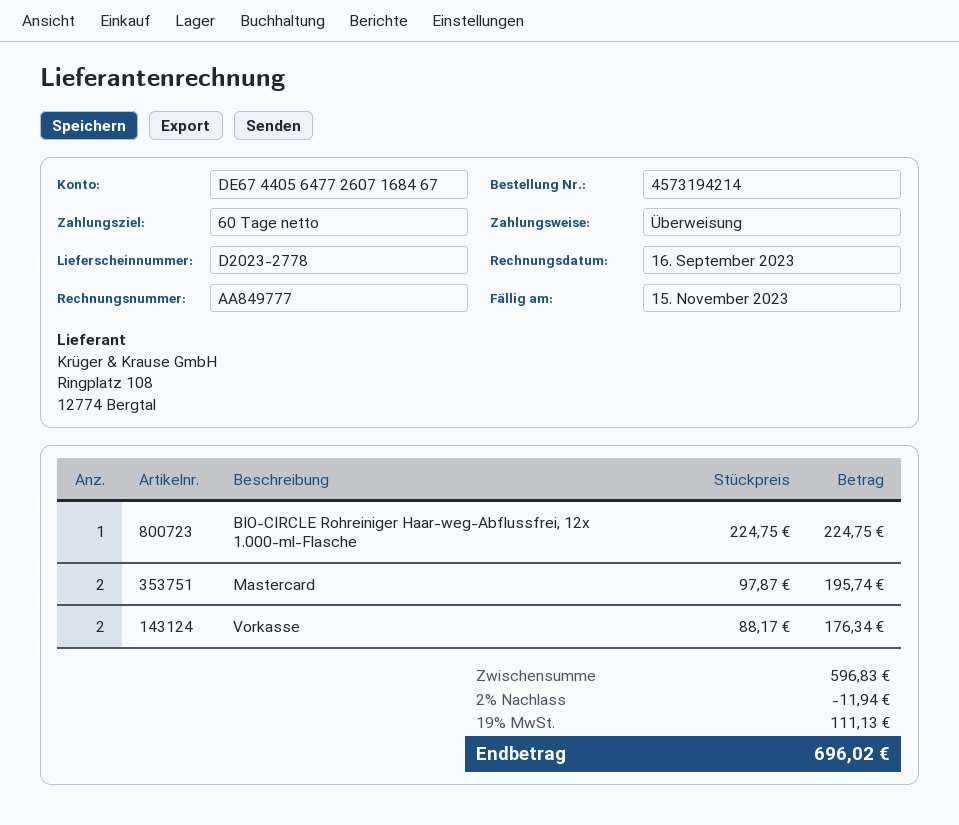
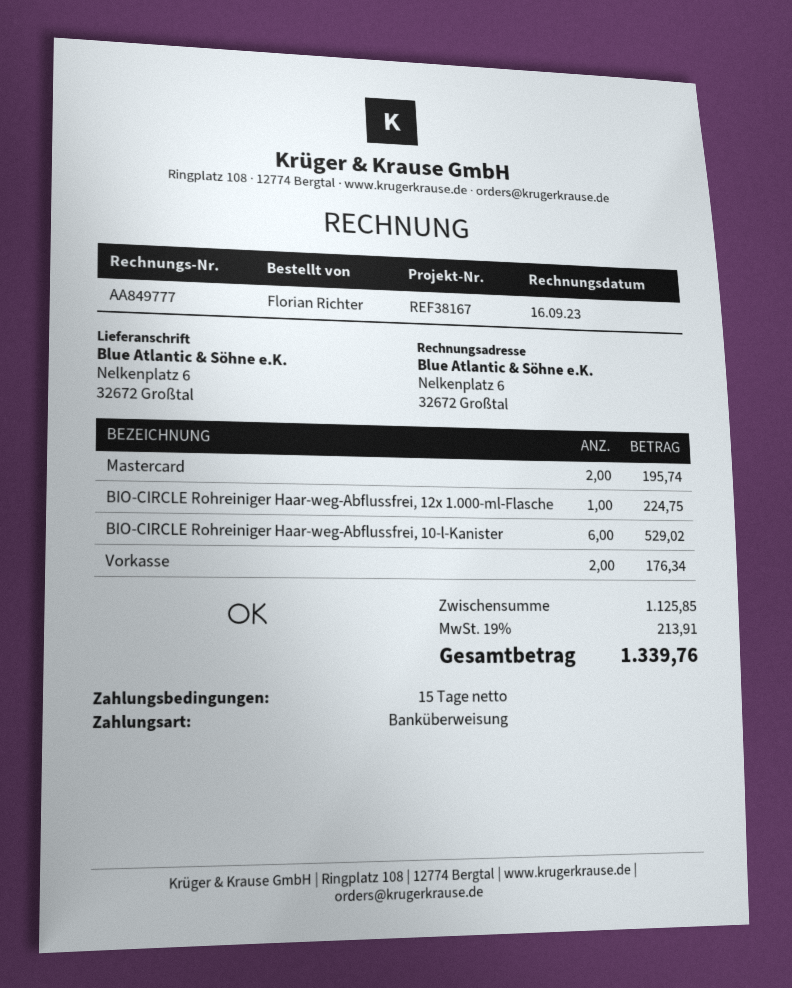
payment terms: 60 days -> 15 days
BIO-CIRCLE Rohreiniger Haar-weg-Abflussfrei, 10-l-Kanister: none -> 6 for 529.02
subtotal: 596.83 -> 1125.85
discount: 2% = 11.94 -> none
tax: 19% = 111.13 -> 19% = 213.91
total: 696.02 -> 1339.76

